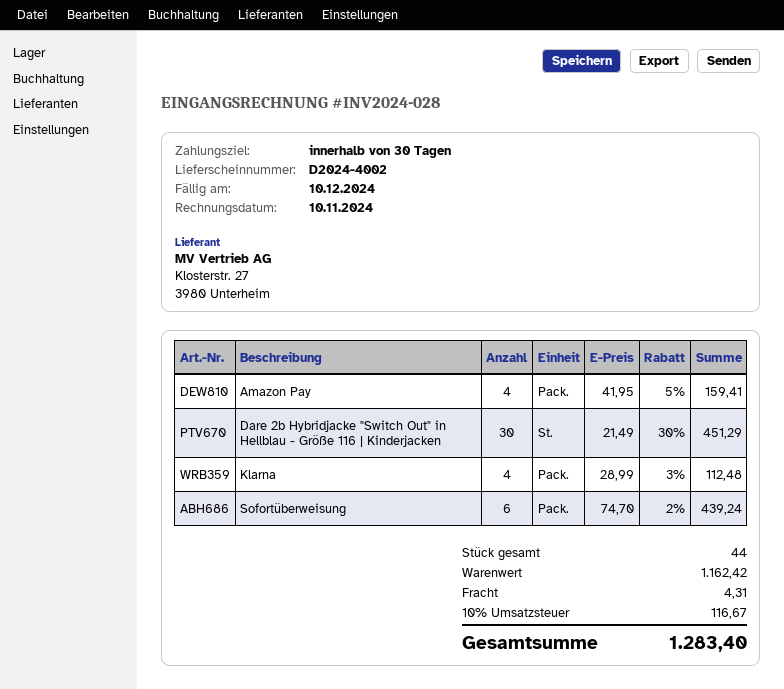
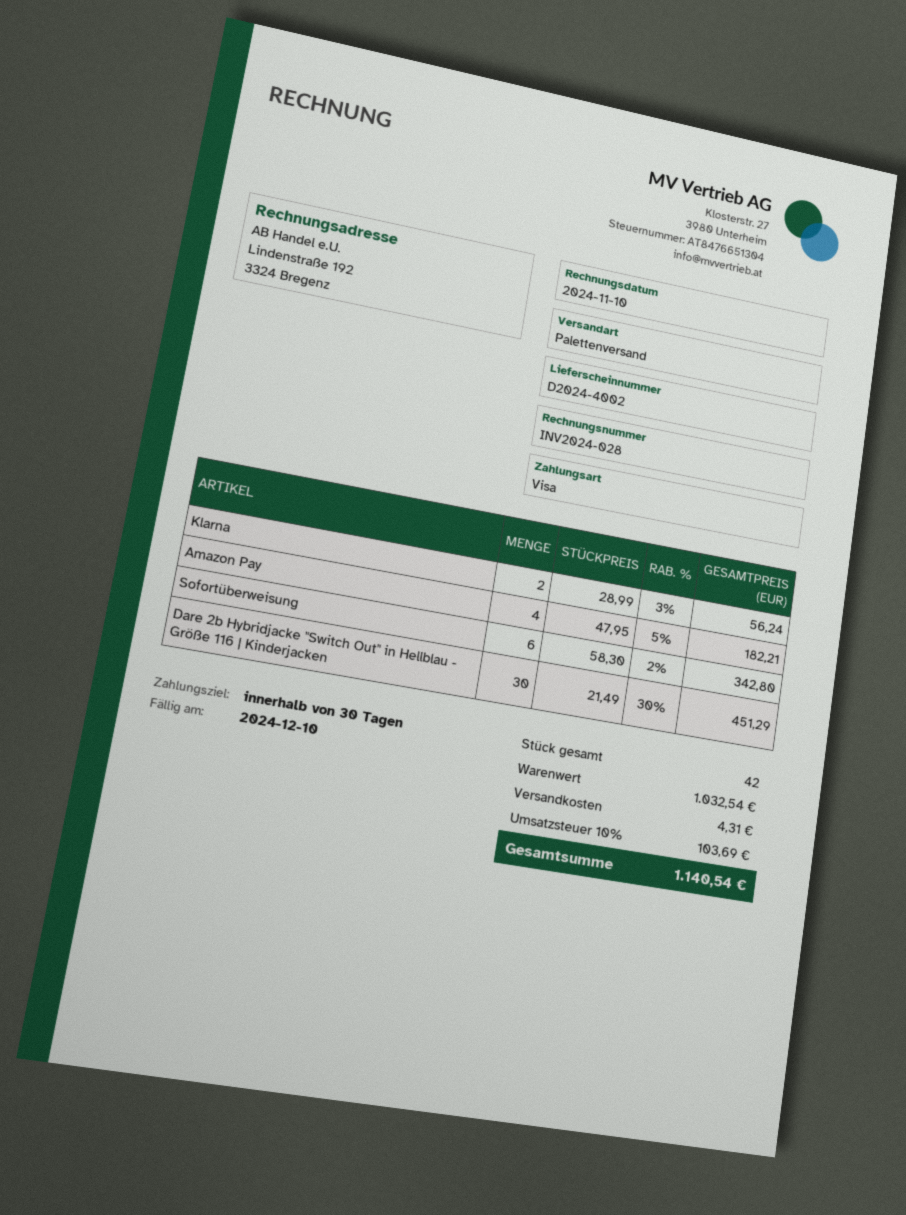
Amazon Pay: 4 x 41.95 - 5% = 159.41 -> 4 x 47.95 - 5% = 182.21
Klarna: 4 x 28.99 - 3% = 112.48 -> 2 x 28.99 - 3% = 56.24
Sofortüberweisung: 6 x 74.70 - 2% = 439.24 -> 6 x 58.30 - 2% = 342.80
total quantity: 44 -> 42
subtotal: 1162.42 -> 1032.54
tax: 10% = 116.67 -> 10% = 103.69
total: 1283.40 -> 1140.54

